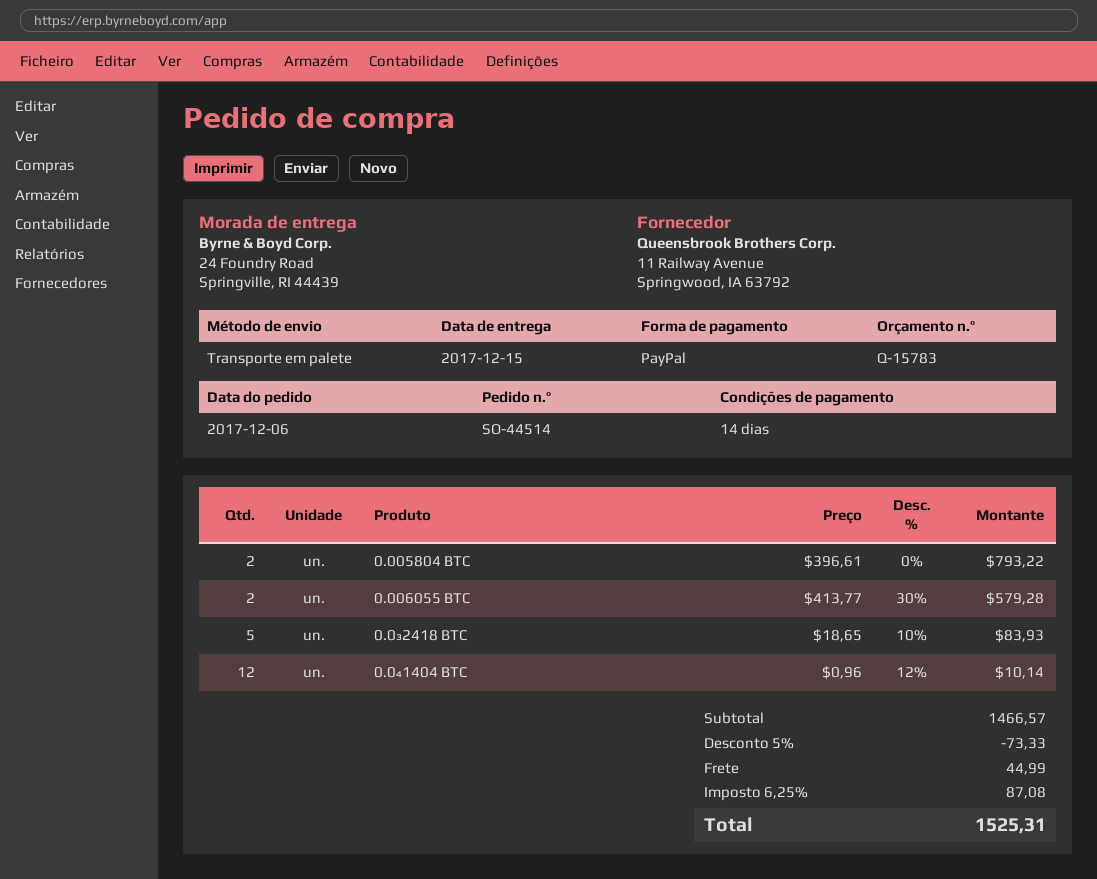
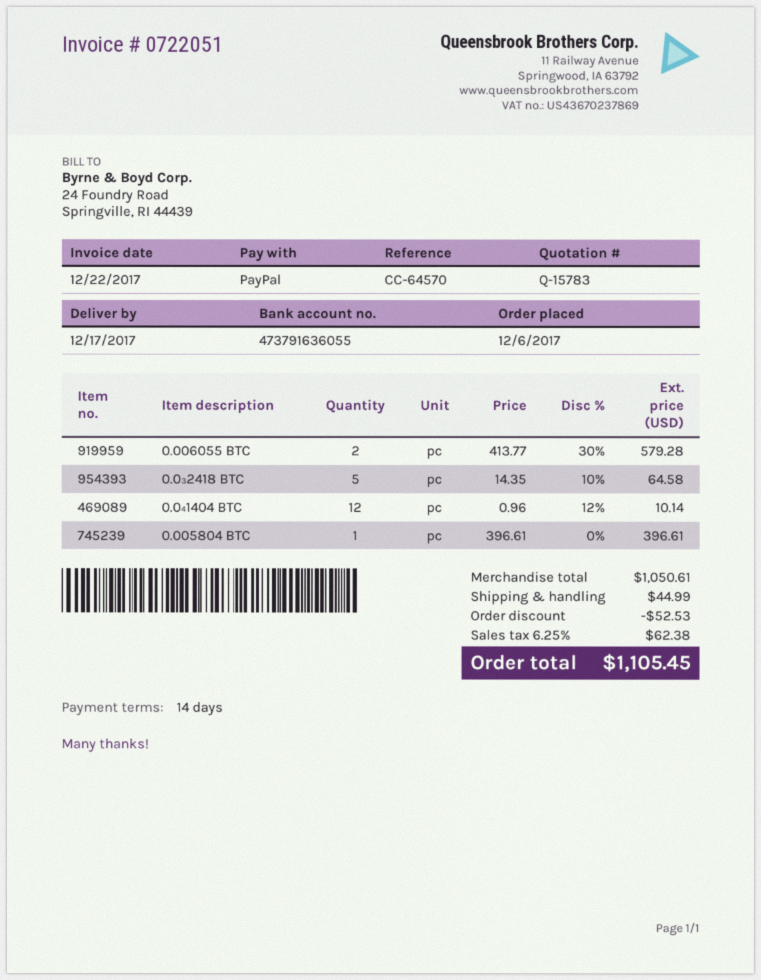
delivery date: 2017-12-15 -> 2017-12-17
0.005804 BTC: 2 x 396.61 = 793.22 -> 1 x 396.61 = 396.61
0.0₃2418 BTC: 5 x 18.65 - 10% = 83.93 -> 5 x 14.35 - 10% = 64.58
subtotal: 1466.57 -> 1050.61
discount: 73.33 -> 52.53
tax: 6.25% = 87.08 -> 6.25% = 62.38
total: 1525.31 -> 1105.45

